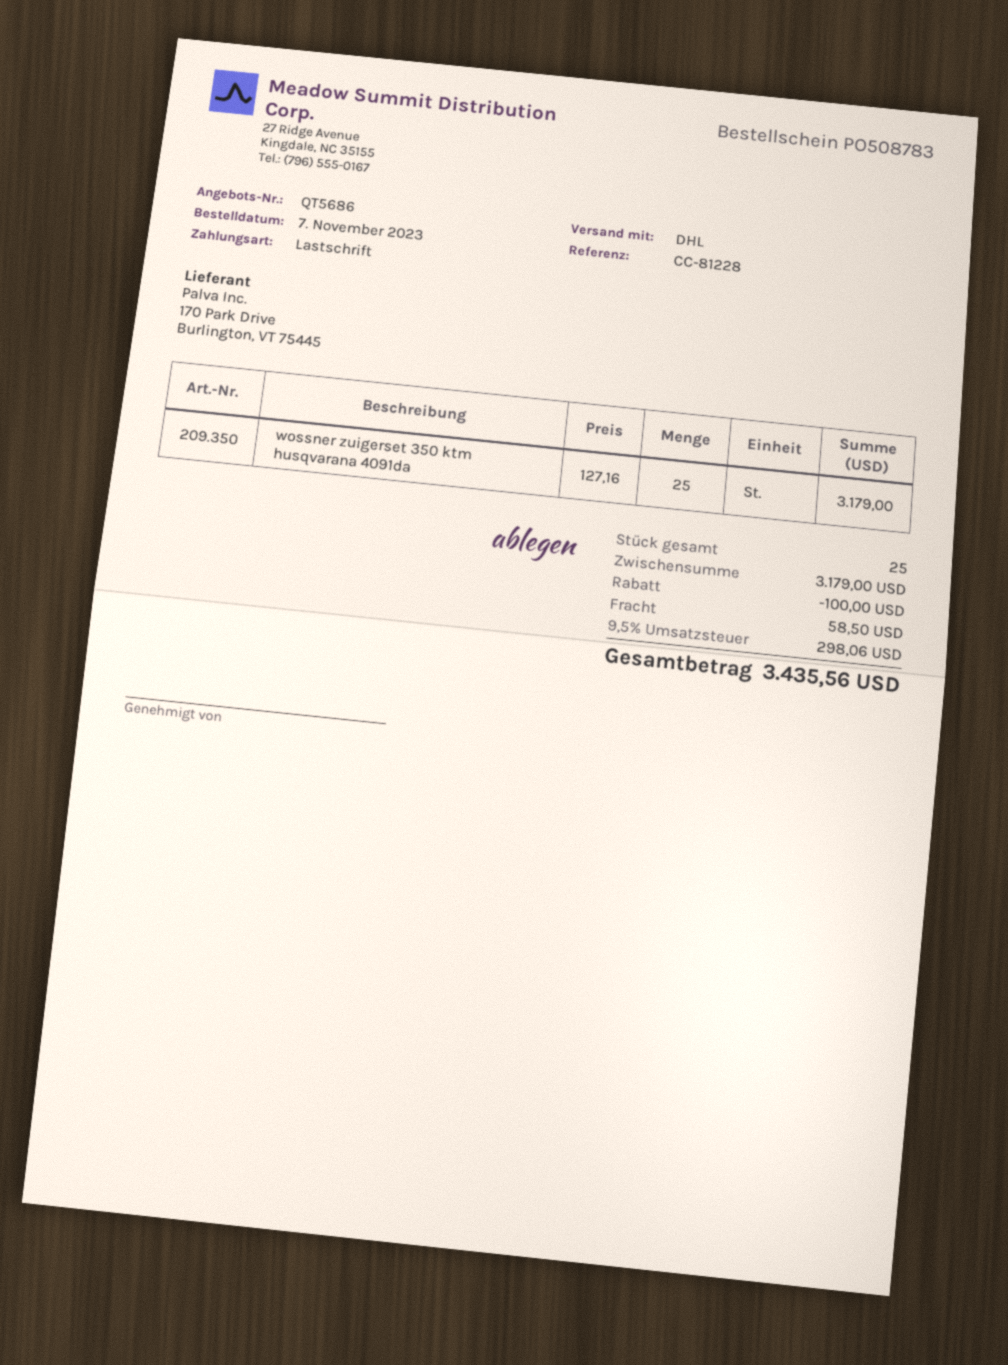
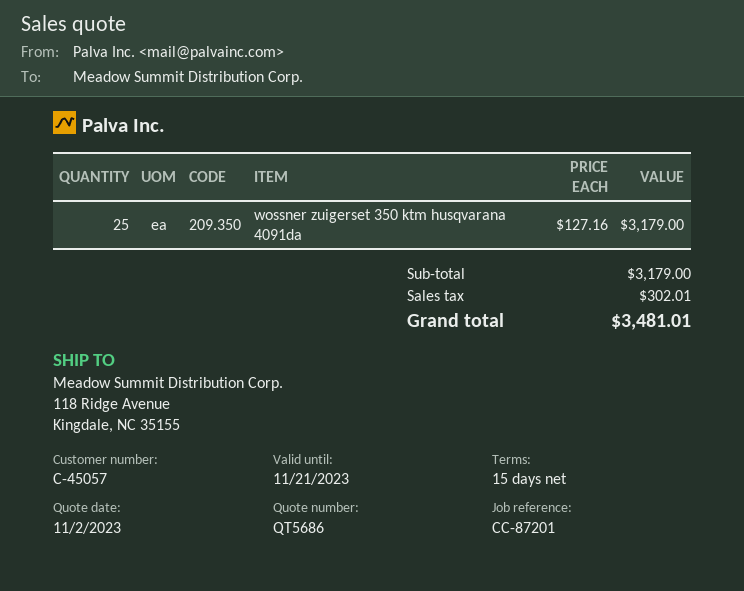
reference: CC-81228 -> CC-87201
discount: 100.00 -> none
shipping: 58.50 -> none
tax: 298.06 -> 302.01
total: 3435.56 -> 3481.01

